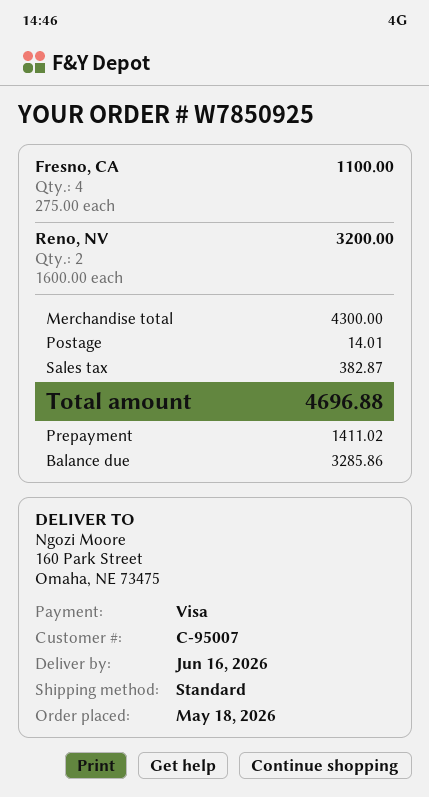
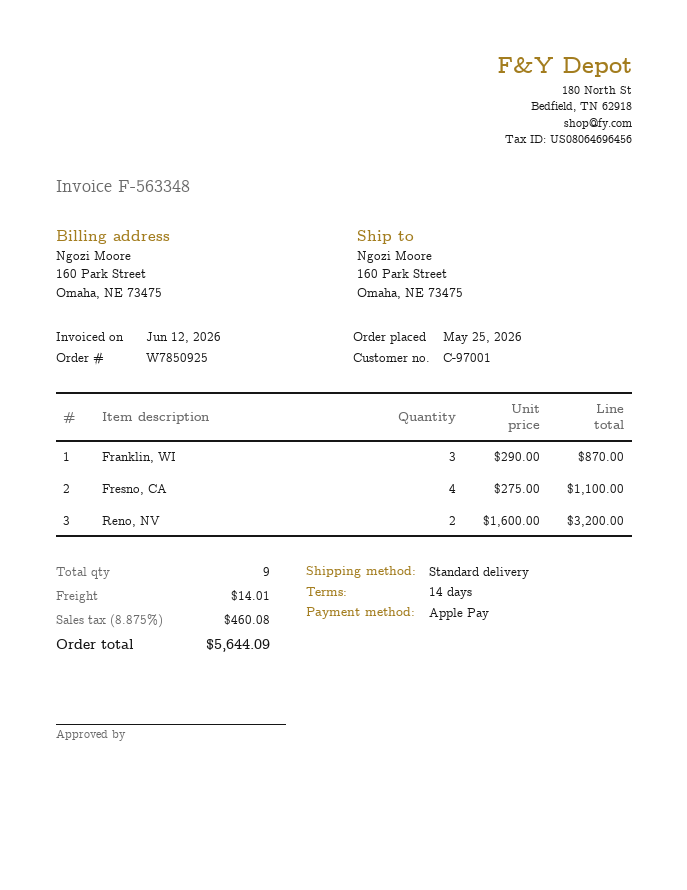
order date: 2026-05-18 -> 2026-05-25
customer number: C-95007 -> C-97001
payment method: Visa -> Apple Pay
Franklin, WI: none -> 3 x 290.00 = 870.00
tax: 382.87 -> 460.08
total: 4696.88 -> 5644.09

